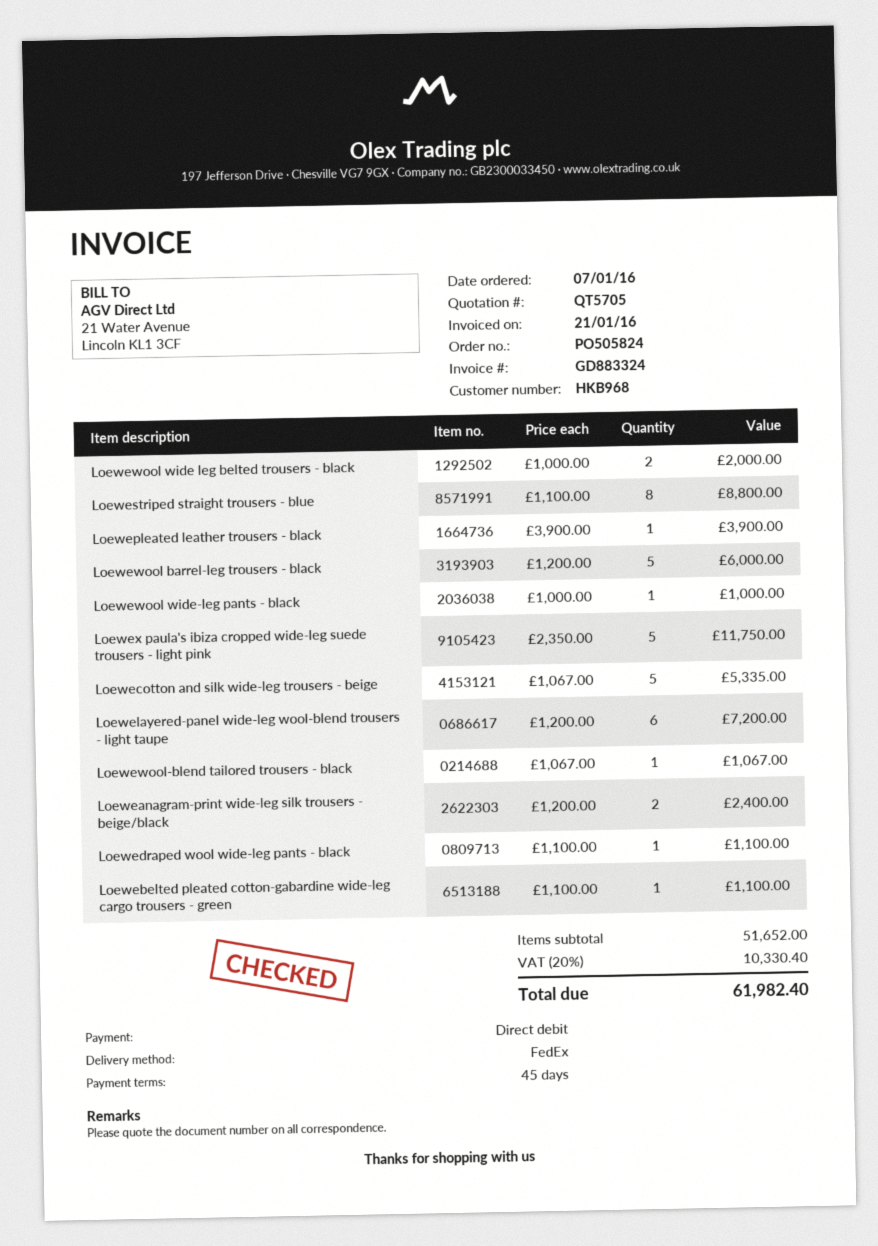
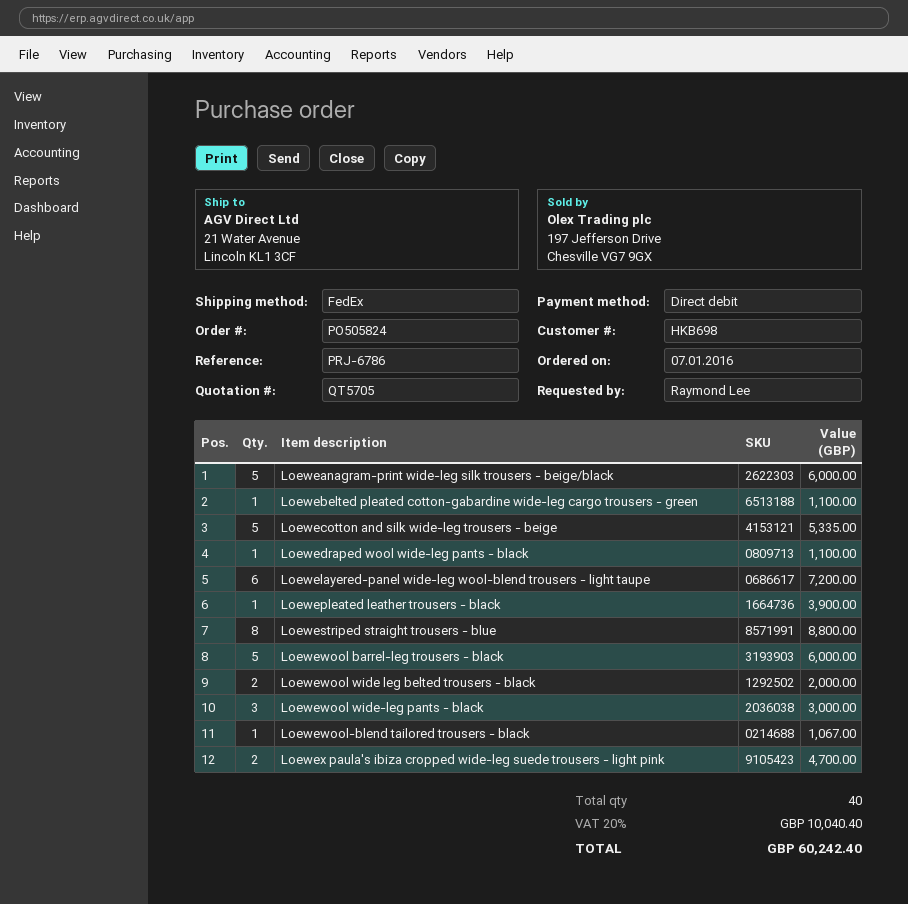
customer number: HKB968 -> HKB698
Loewewool wide-leg pants - black: 1 for 1000.00 -> 3 for 3000.00
Loewex paula's ibiza cropped wide-leg suede trousers - light pink: 5 for 11750.00 -> 2 for 4700.00
Loeweanagram-print wide-leg silk trousers - beige/black: 2 for 2400.00 -> 5 for 6000.00
tax: 20% = 10330.40 -> 20% = 10040.40
total: 61982.40 -> 60242.40

